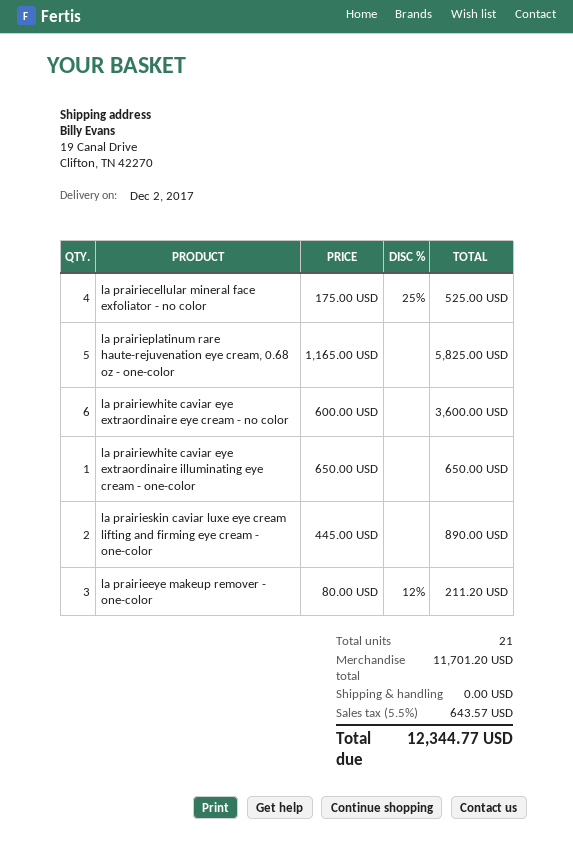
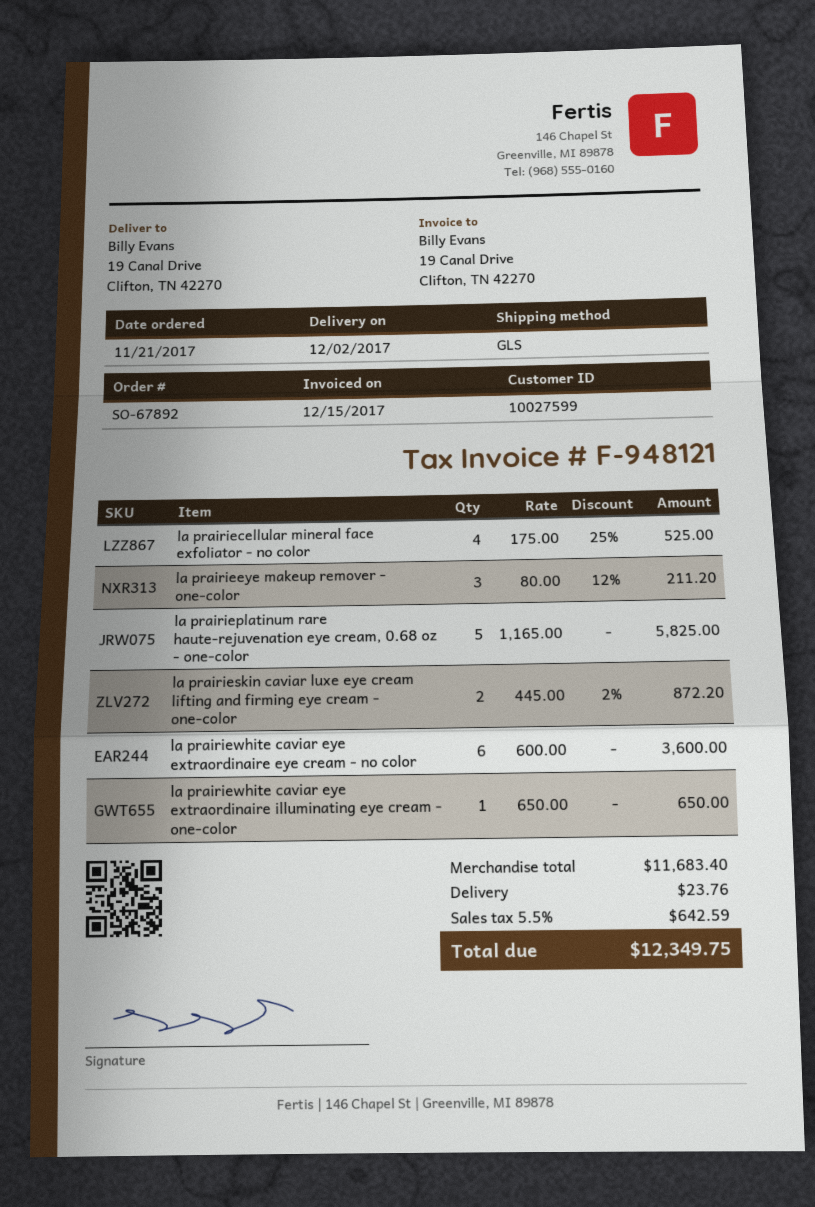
la prairieskin caviar luxe eye cream lifting and firming eye cream - one-color: 2 x 445.00 = 890.00 -> 2 x 445.00 - 2% = 872.20
subtotal: 11701.20 -> 11683.40
shipping: 0.00 -> 23.76
tax: 5.5% = 643.57 -> 5.5% = 642.59
total: 12344.77 -> 12349.75

